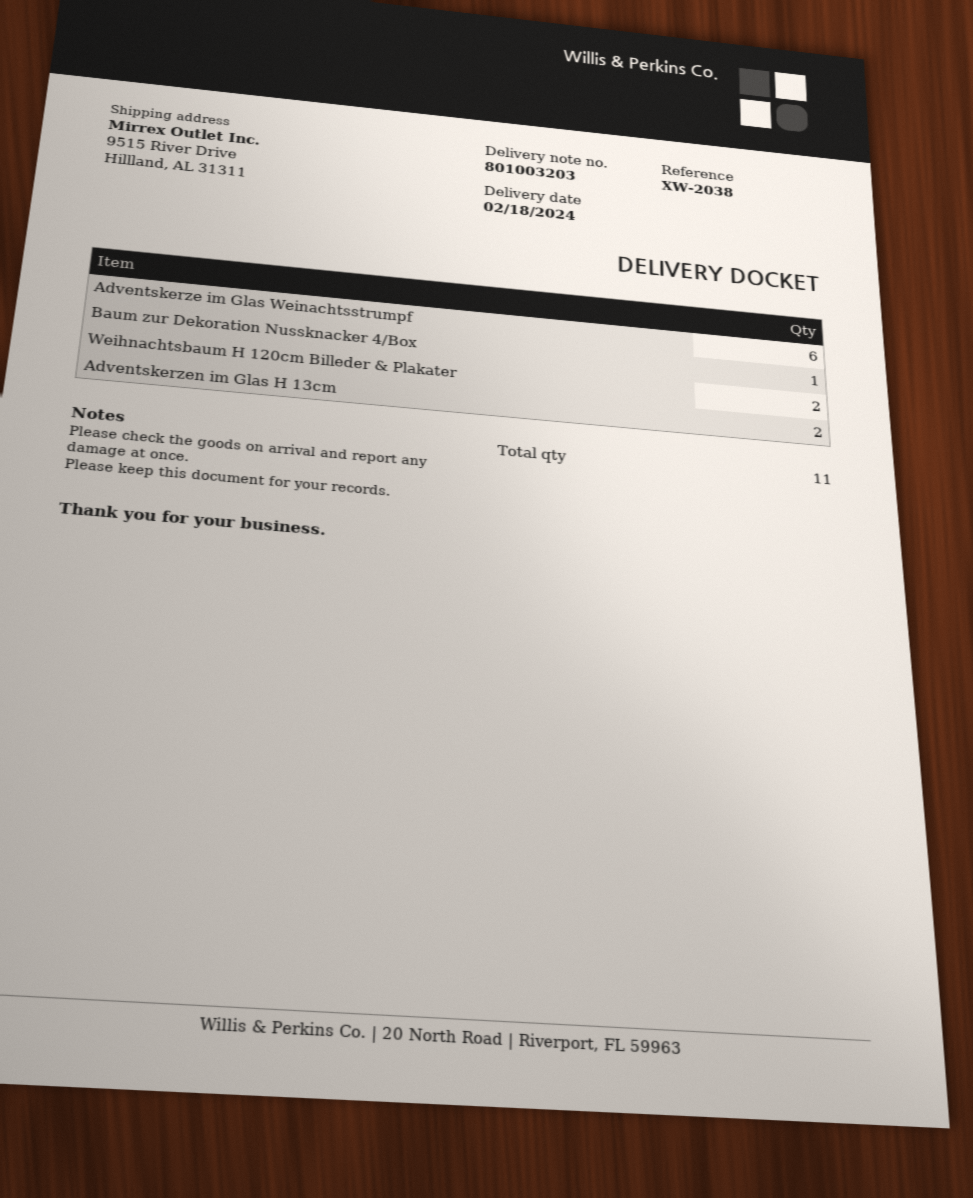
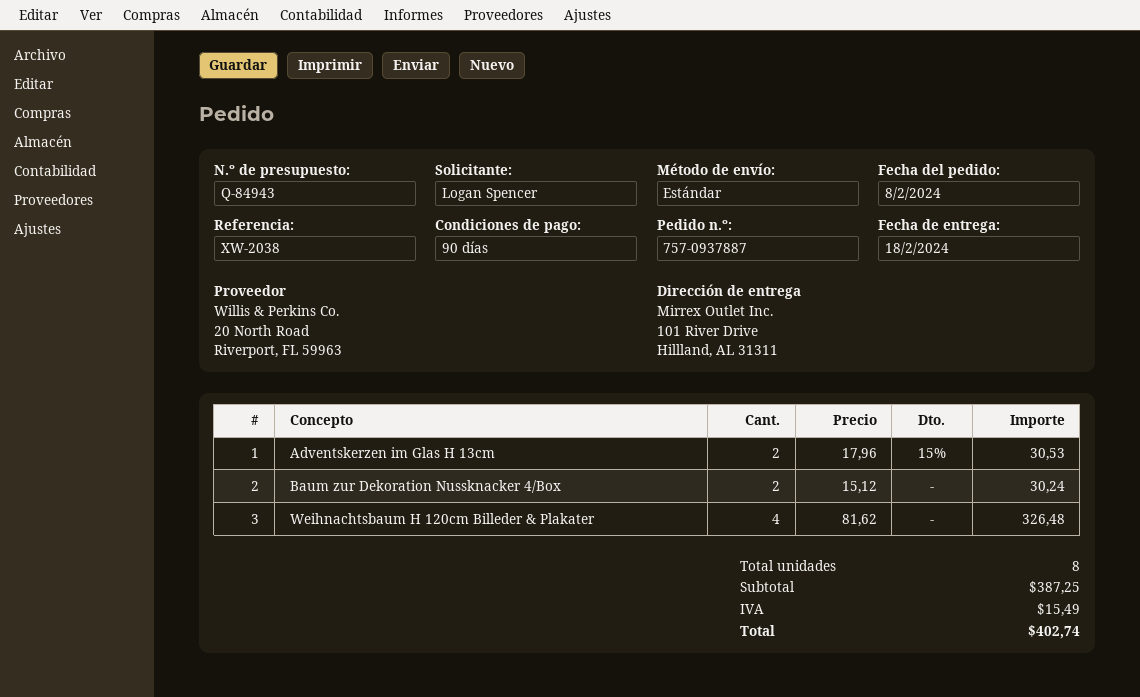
ship to: 9515 River Drive, Hillland, AL 31311 -> 101 River Drive, Hillland, AL 31311
Adventskerze im Glas Weinachtsstrumpf: 6 -> none
Baum zur Dekoration Nussknacker 4/Box: 1 -> 2
Weihnachtsbaum H 120cm Billeder & Plakater: 2 -> 4
total quantity: 11 -> 8

